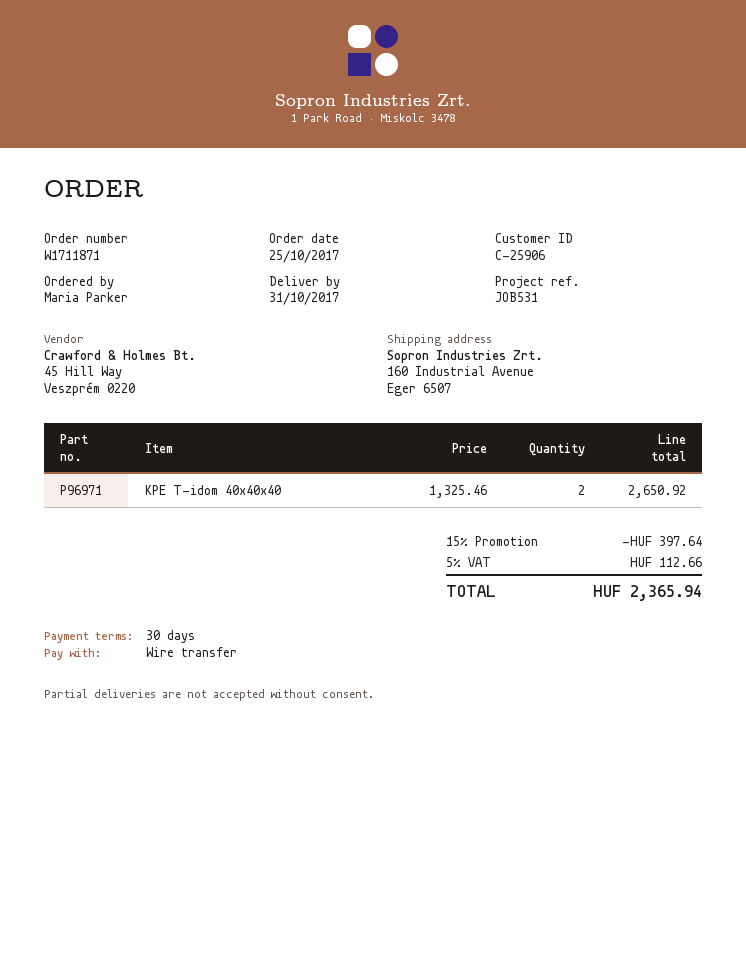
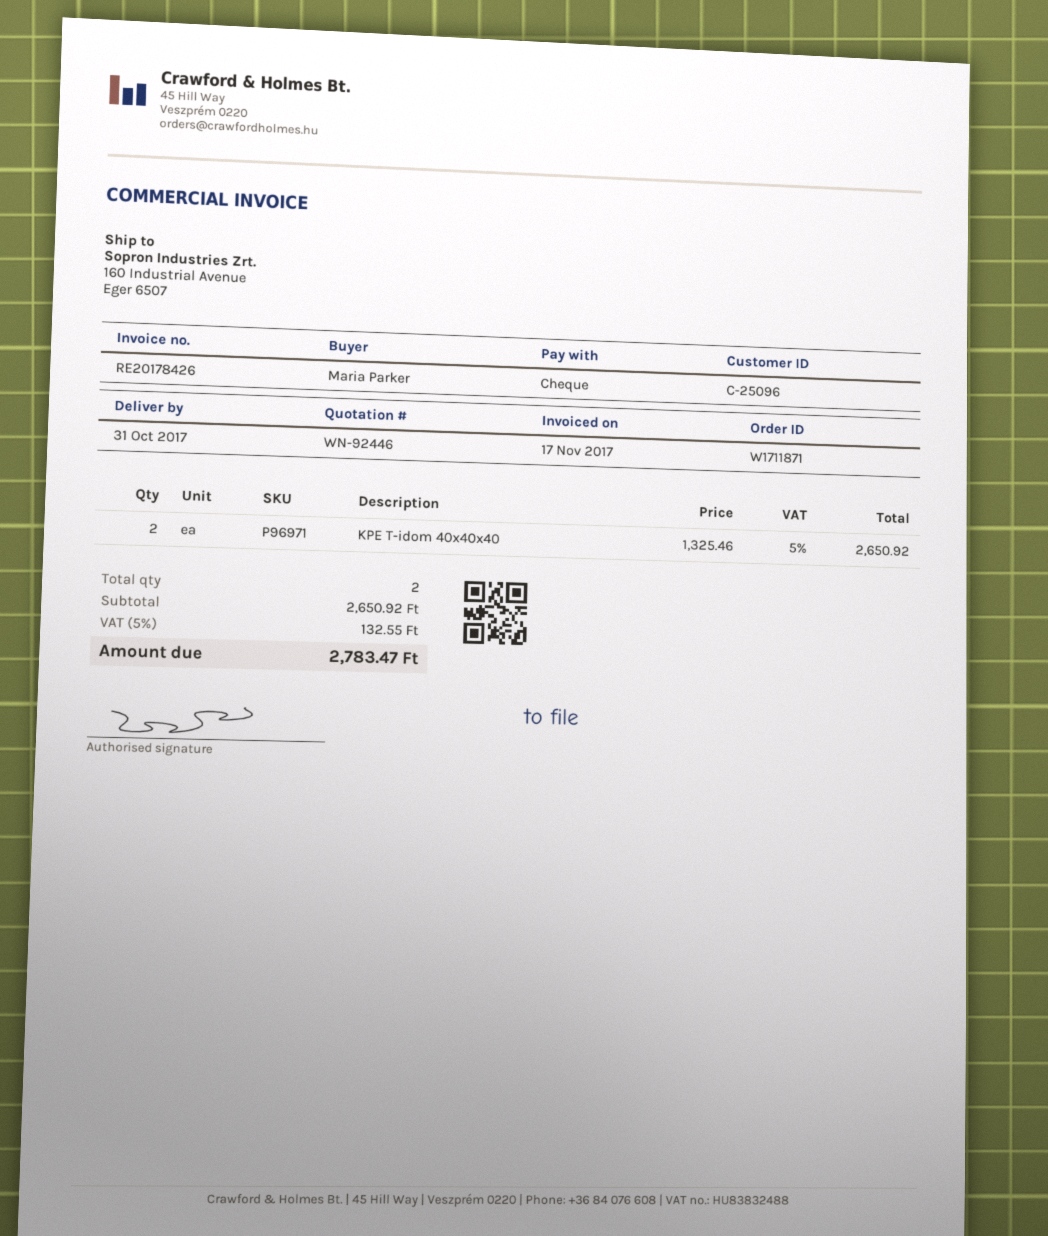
customer number: C-25906 -> C-25096
payment method: bank transfer -> cheque
discount: 15% = 397.64 -> none
tax: 5% = 112.66 -> 5% = 132.55
total: 2365.94 -> 2783.47

